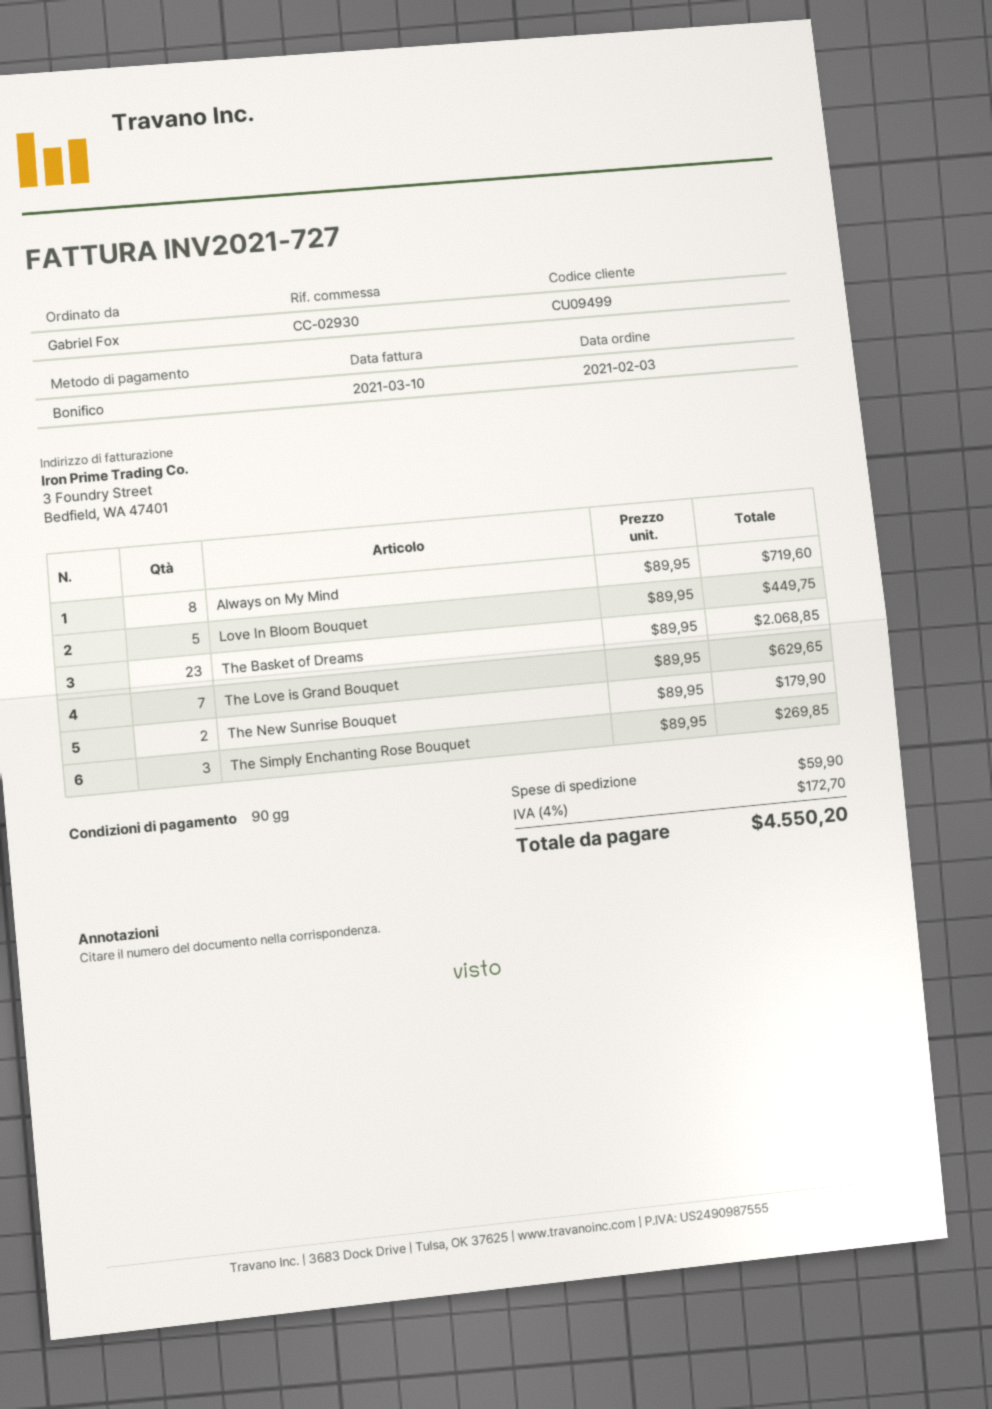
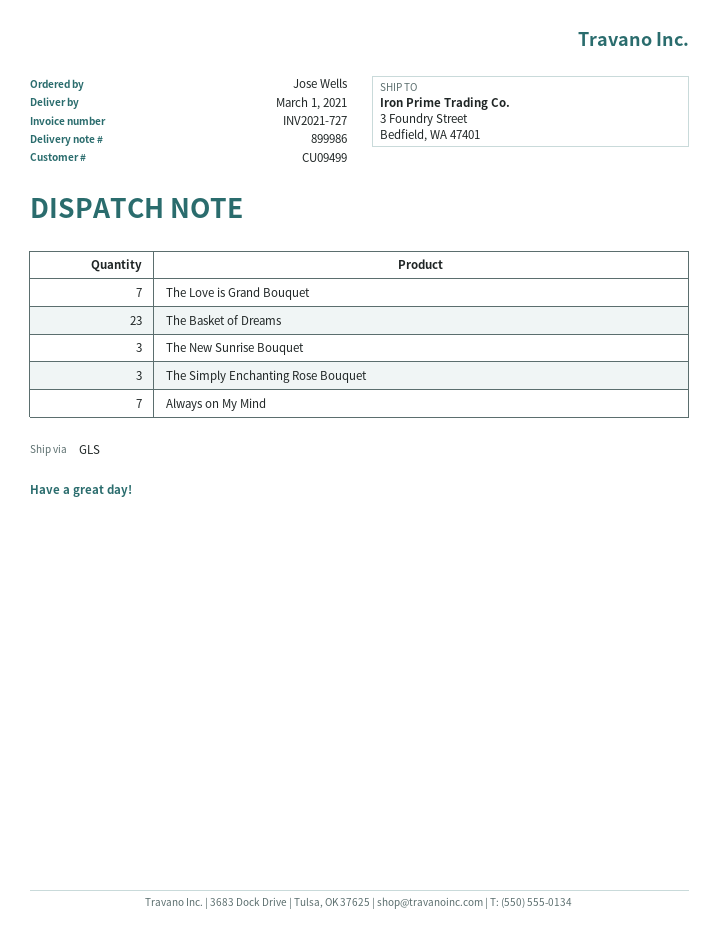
ordered by: Gabriel Fox -> Jose Wells
Always on My Mind: 8 -> 7
Love In Bloom Bouquet: 5 -> none
The New Sunrise Bouquet: 2 -> 3

